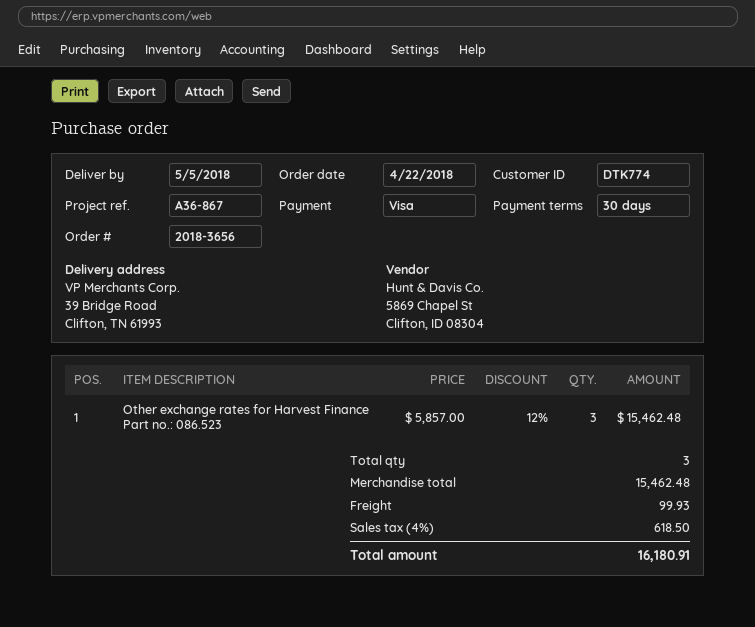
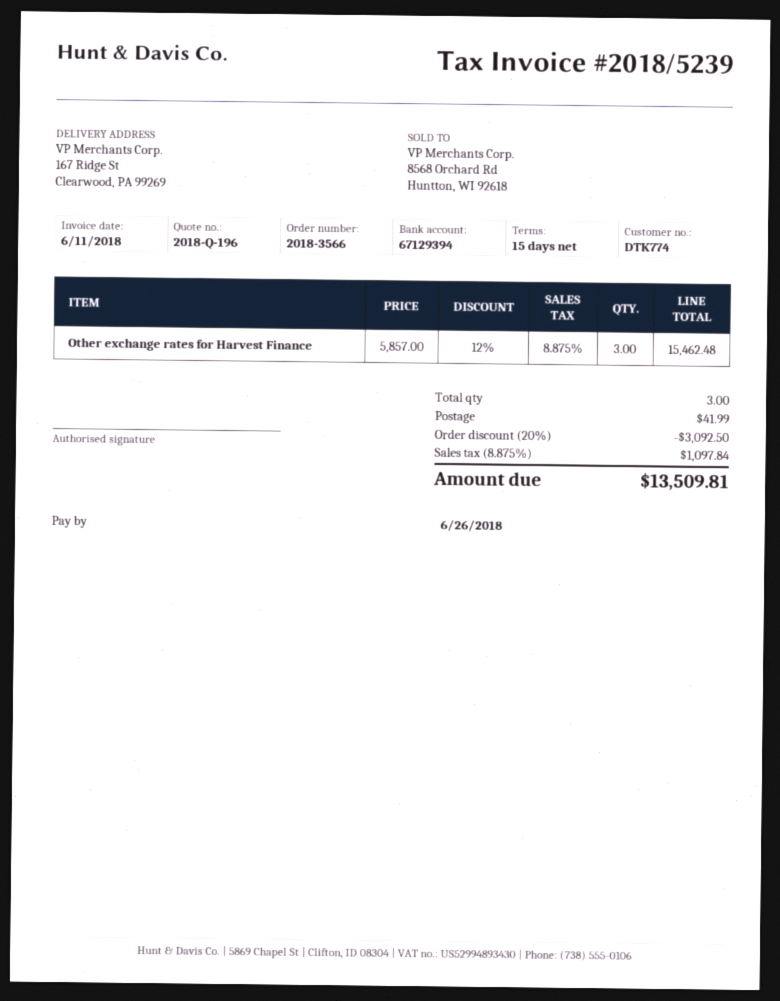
order number: 2018-3656 -> 2018-3566
payment terms: 30 days -> 15 days
ship to: 39 Bridge Road, Clifton, TN 61993 -> 167 Ridge St, Clearwood, PA 99269
discount: none -> 20% = 3092.50
shipping: 99.93 -> 41.99
tax: 4% = 618.50 -> 8.875% = 1097.84
total: 16180.91 -> 13509.81

